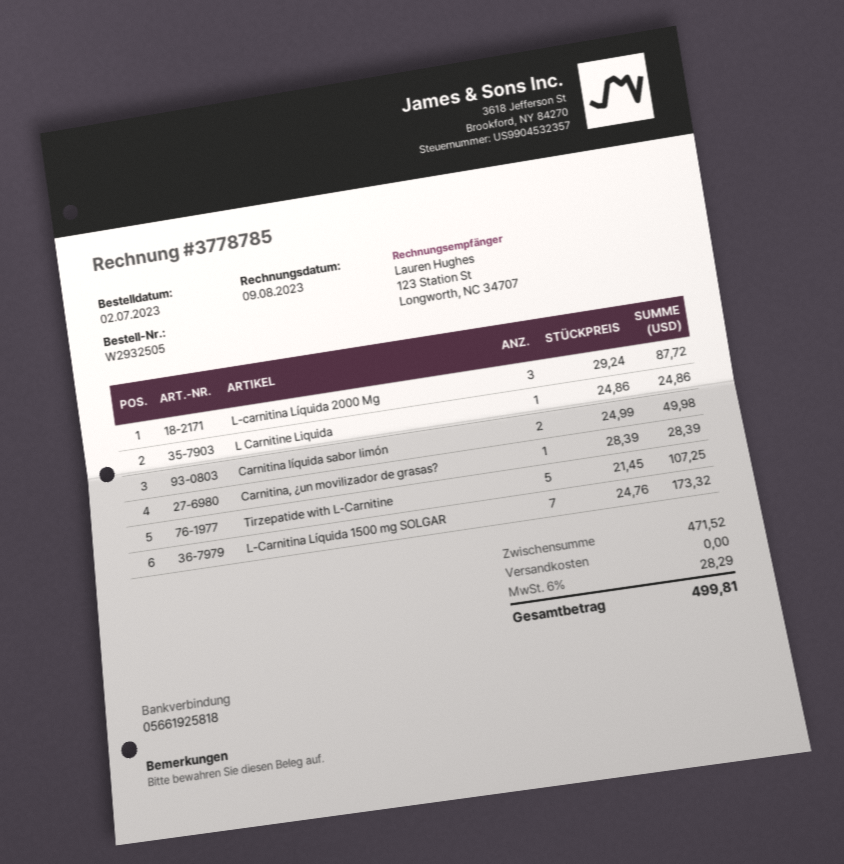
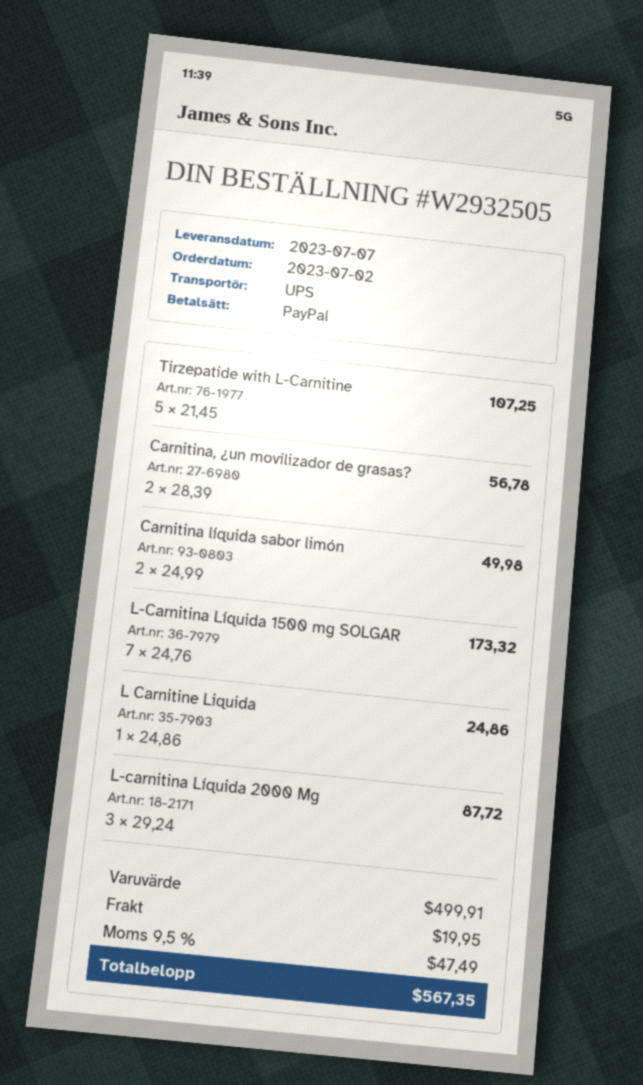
Carnitina, ¿un movilizador de grasas?: 1 x 28.39 = 28.39 -> 2 x 28.39 = 56.78
subtotal: 471.52 -> 499.91
shipping: 0.00 -> 19.95
tax: 6% = 28.29 -> 9.5% = 47.49
total: 499.81 -> 567.35

